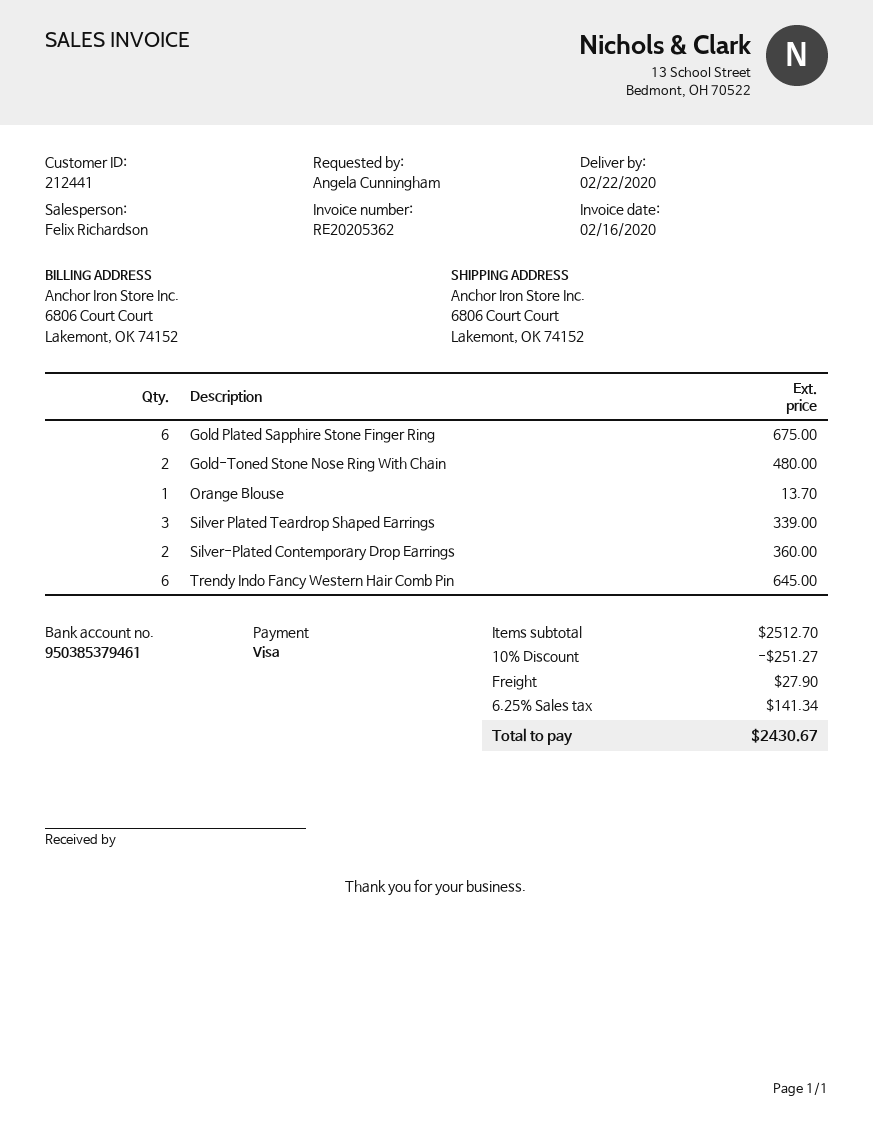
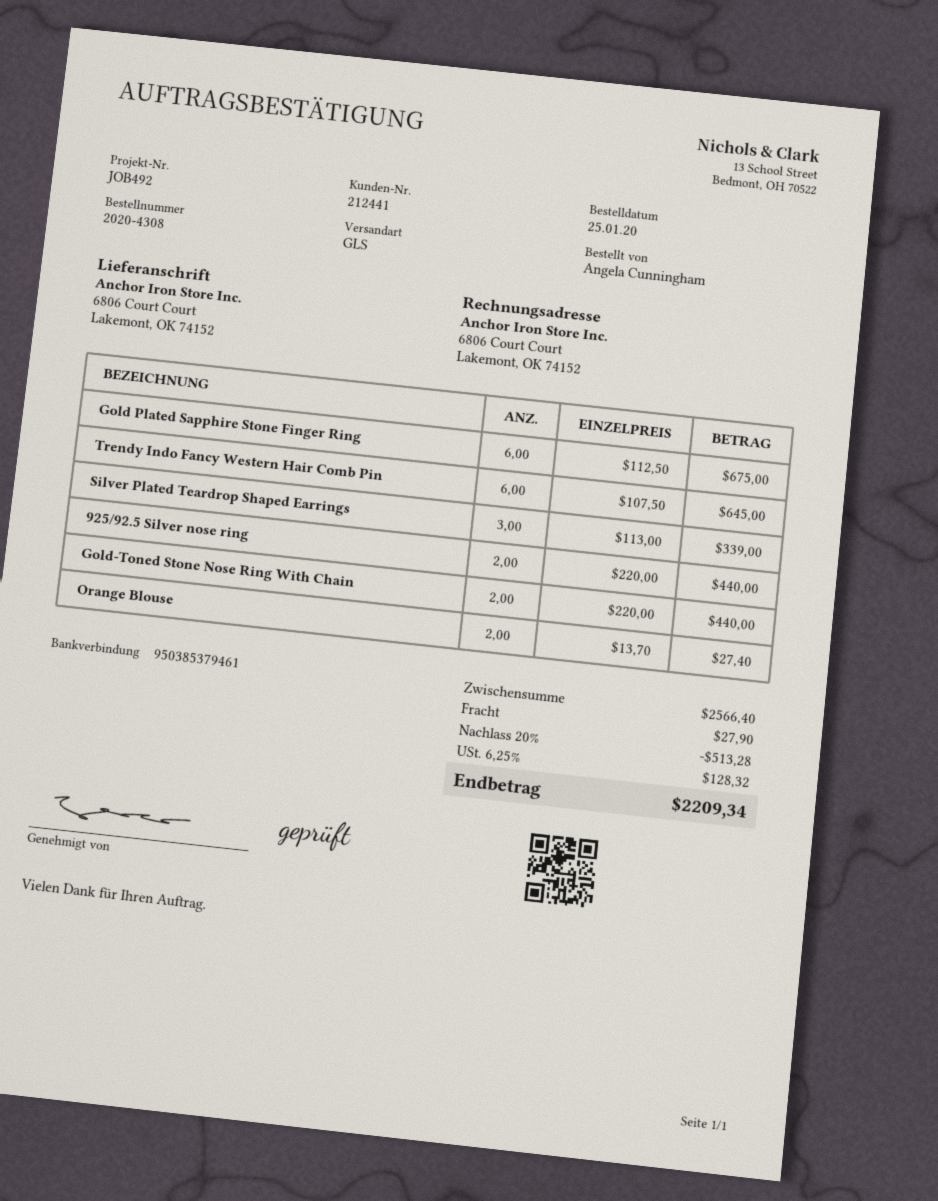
Gold-Toned Stone Nose Ring With Chain: 2 for 480.00 -> 2 for 440.00
Orange Blouse: 1 for 13.70 -> 2 for 27.40
Silver-Plated Contemporary Drop Earrings: 2 for 360.00 -> none
925/92.5 Silver nose ring: none -> 2 for 440.00
subtotal: 2512.70 -> 2566.40
discount: 10% = 251.27 -> 20% = 513.28
tax: 6.25% = 141.34 -> 6.25% = 128.32
total: 2430.67 -> 2209.34

